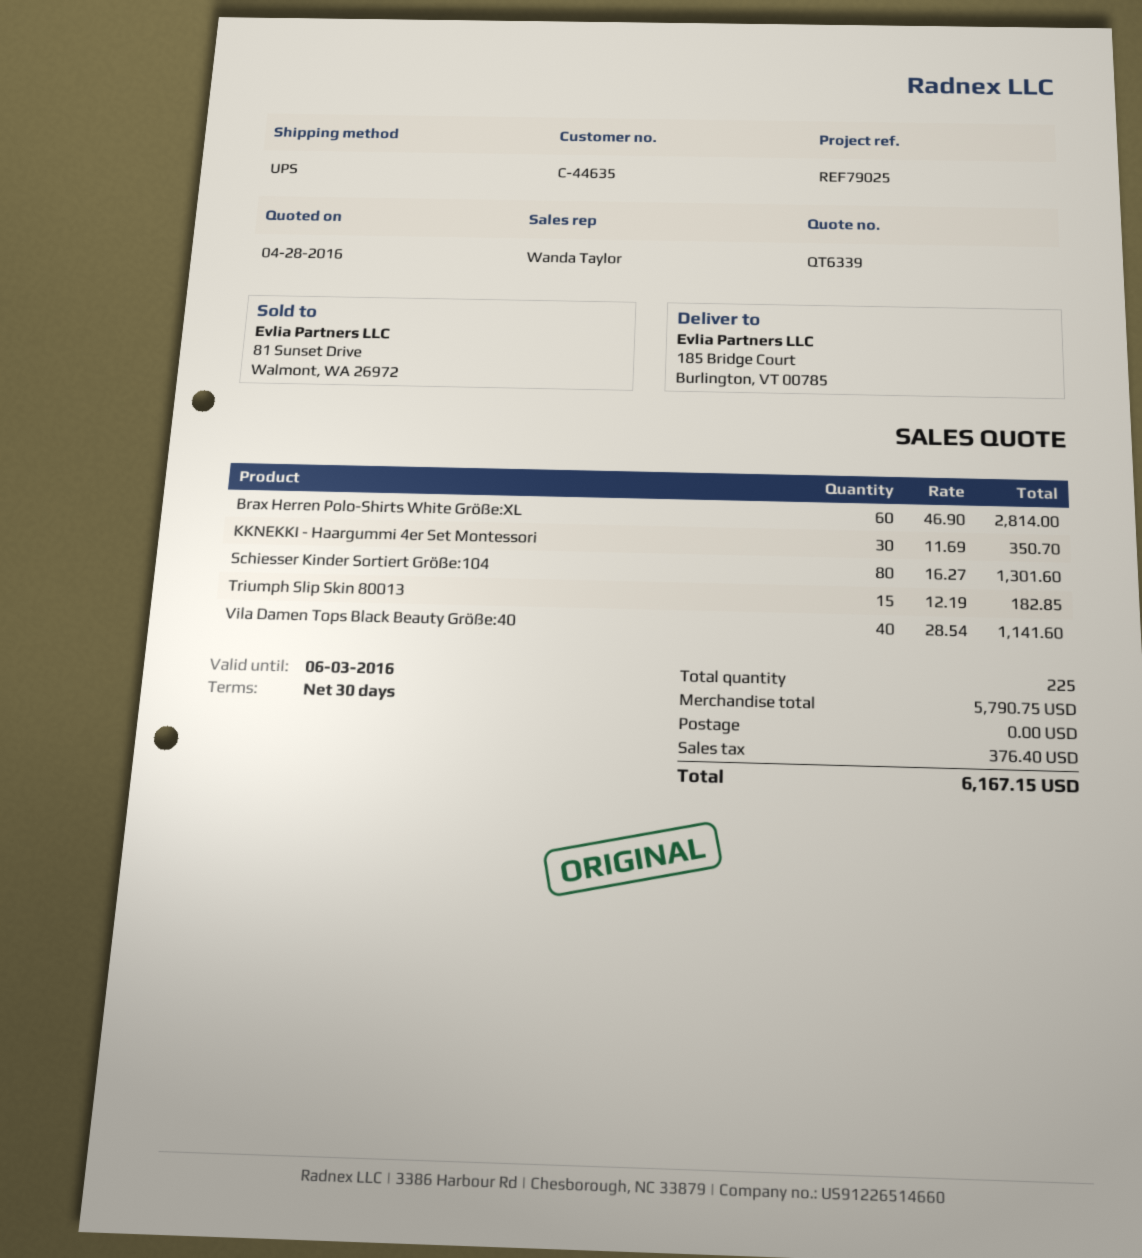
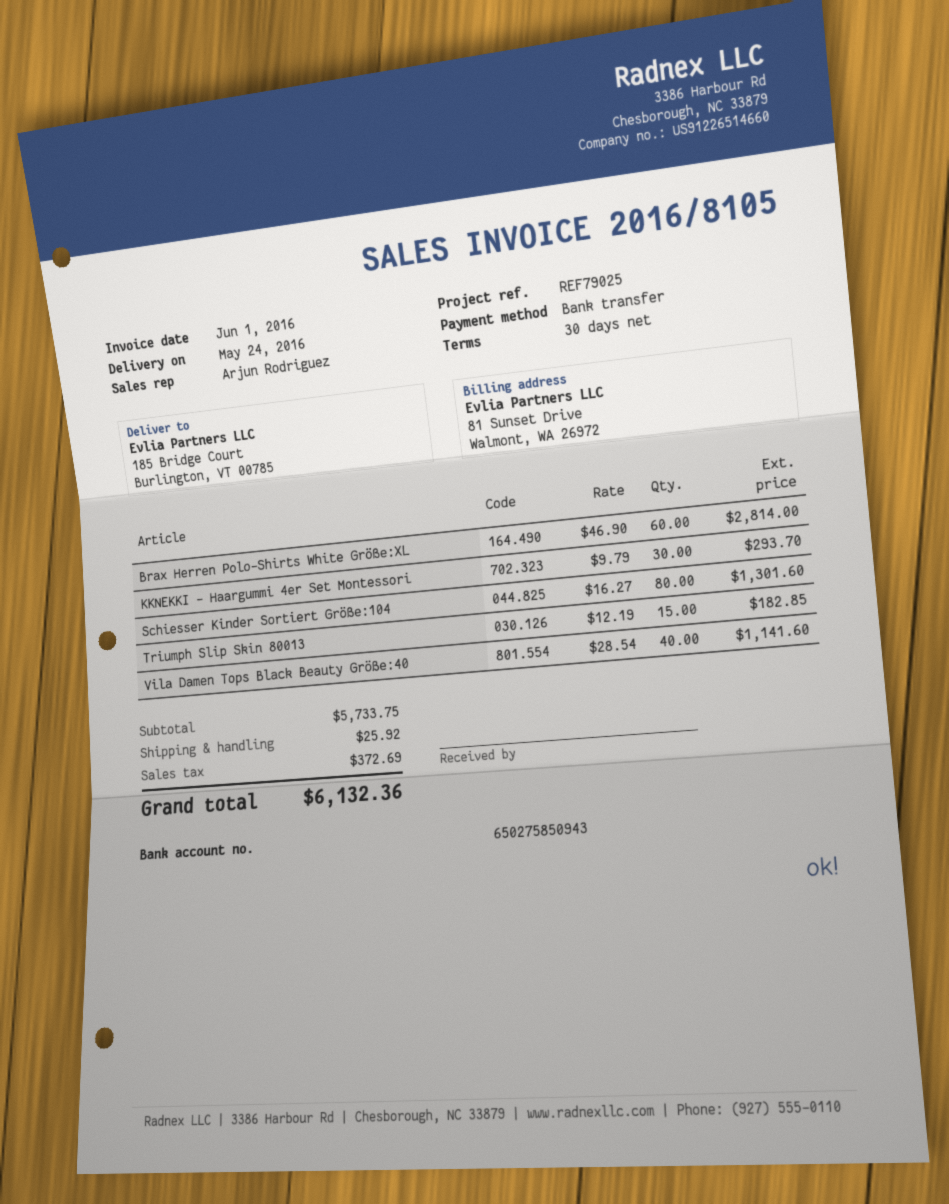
sales rep: Wanda Taylor -> Arjun Rodriguez
KKNEKKI - Haargummi 4er Set Montessori: 30 x 11.69 = 350.70 -> 30 x 9.79 = 293.70
subtotal: 5790.75 -> 5733.75
shipping: 0.00 -> 25.92
tax: 376.40 -> 372.69
total: 6167.15 -> 6132.36

